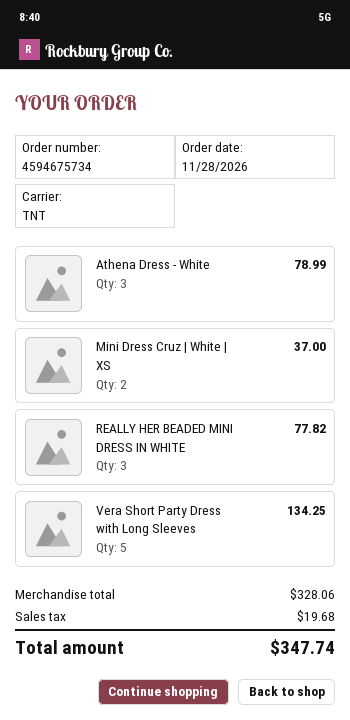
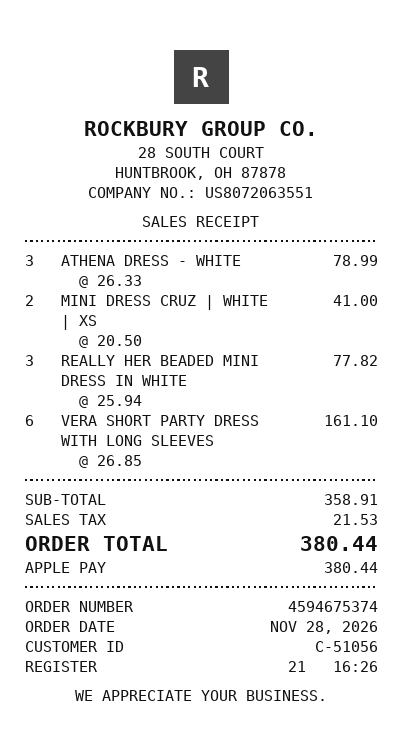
order number: 4594675734 -> 4594675374
Mini Dress Cruz | White | XS: 2 for 37.00 -> 2 for 41.00
Vera Short Party Dress with Long Sleeves: 5 for 134.25 -> 6 for 161.10
subtotal: 328.06 -> 358.91
tax: 19.68 -> 21.53
total: 347.74 -> 380.44

